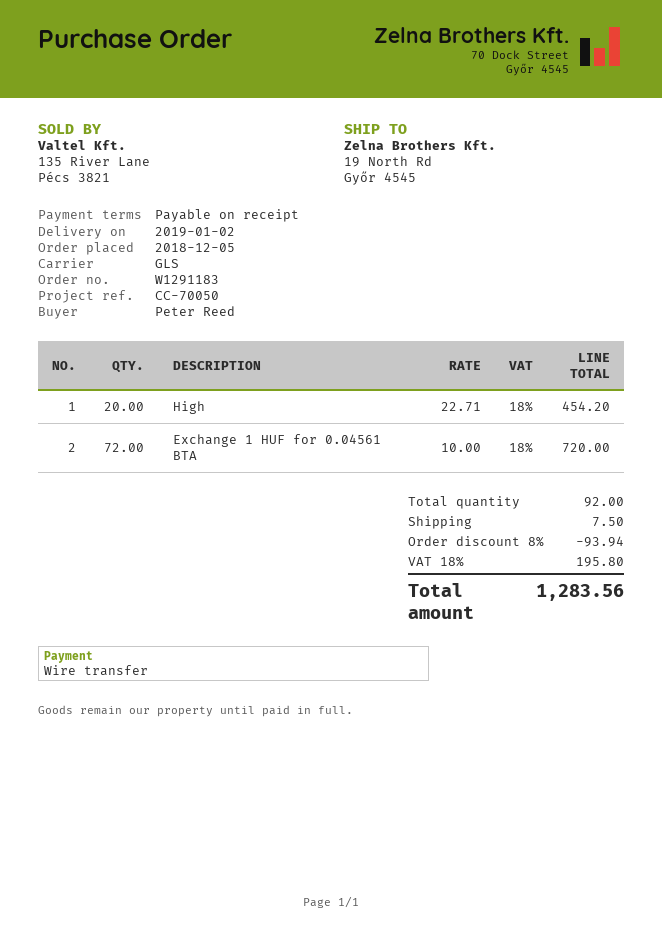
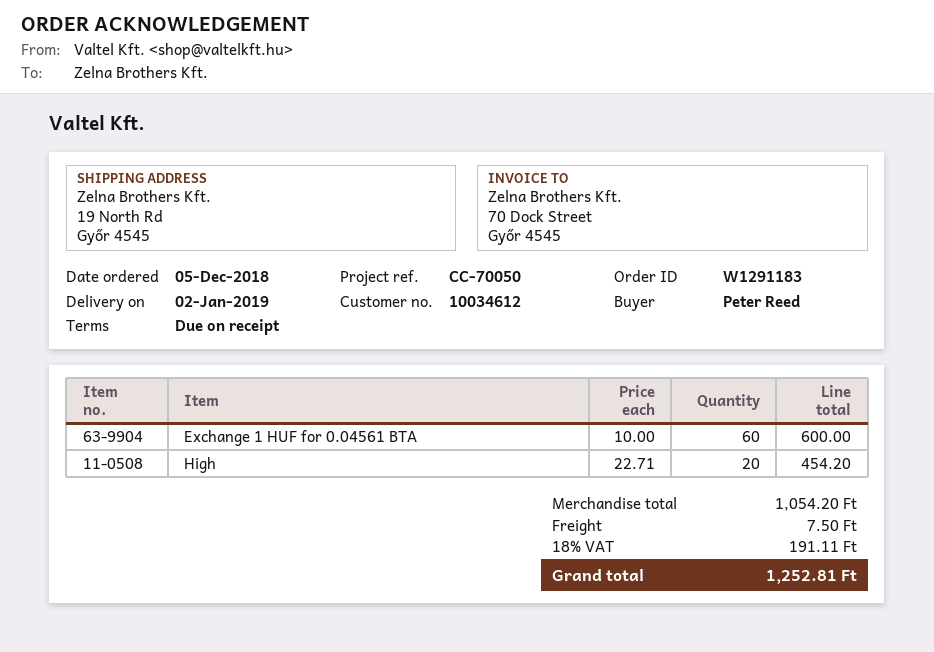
Exchange 1 HUF for 0.04561 BTA: 72 x 10.00 = 720.00 -> 60 x 10.00 = 600.00
discount: 8% = 93.94 -> none
tax: 18% = 195.80 -> 18% = 191.11
total: 1283.56 -> 1252.81

